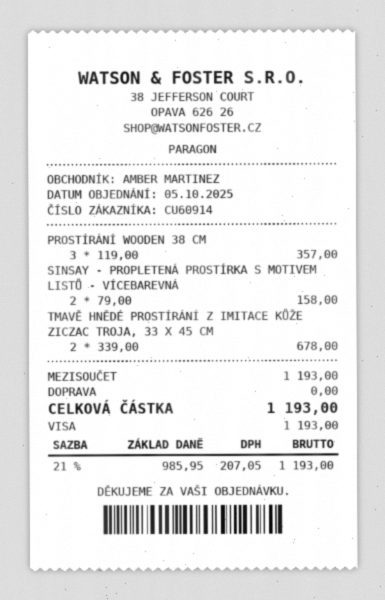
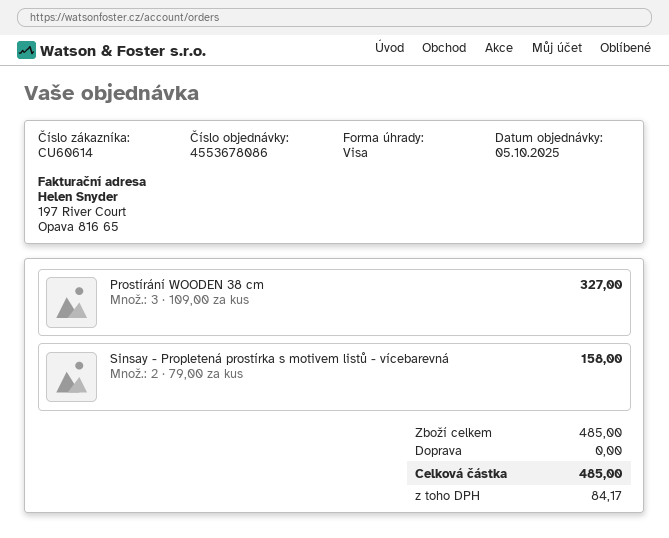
customer number: CU60914 -> CU60614
PROSTÍRÁNÍ WOODEN 38 CM: 3 x 119.00 = 357.00 -> 3 x 109.00 = 327.00
TMAVĚ HNĚDÉ PROSTÍRÁNÍ Z IMITACE KŮŽE ZICZAC TROJA, 33 X 45 CM: 2 x 339.00 = 678.00 -> none
subtotal: 1193.00 -> 485.00
tax: 207.05 -> 84.17
total: 1193.00 -> 485.00

